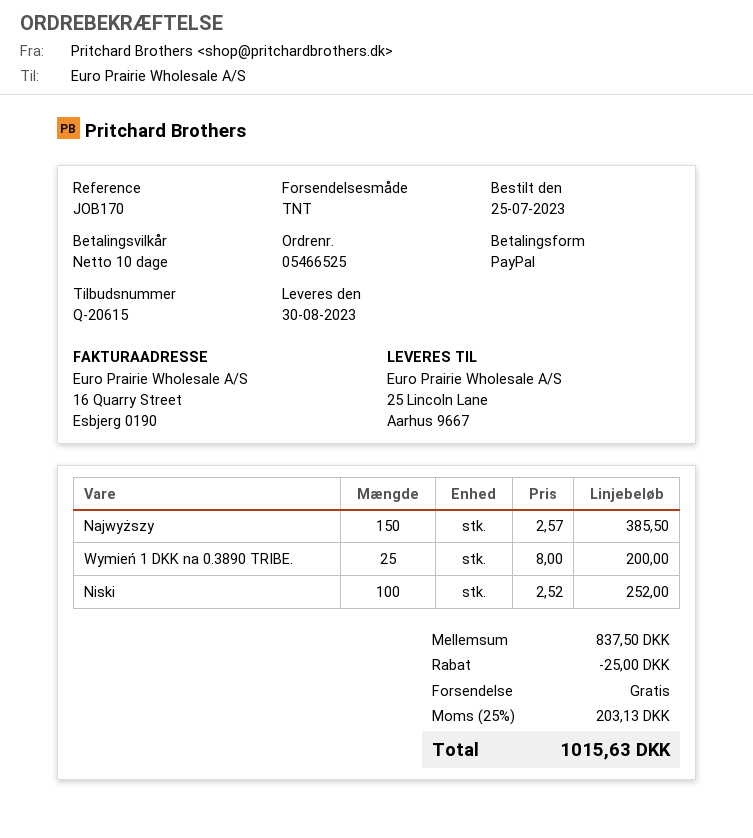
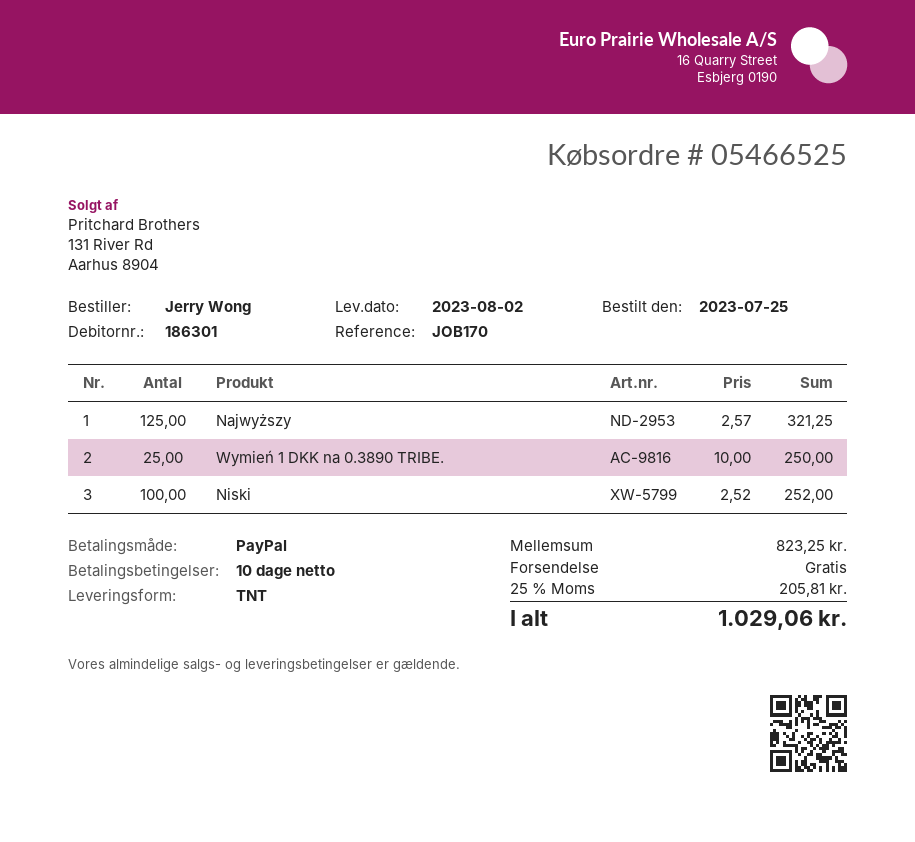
delivery date: 2023-08-30 -> 2023-08-02
Najwyższy: 150 x 2.57 = 385.50 -> 125 x 2.57 = 321.25
Wymień 1 DKK na 0.3890 TRIBE.: 25 x 8.00 = 200.00 -> 25 x 10.00 = 250.00
subtotal: 837.50 -> 823.25
discount: 25.00 -> none
tax: 25% = 203.13 -> 25% = 205.81
total: 1015.63 -> 1029.06

